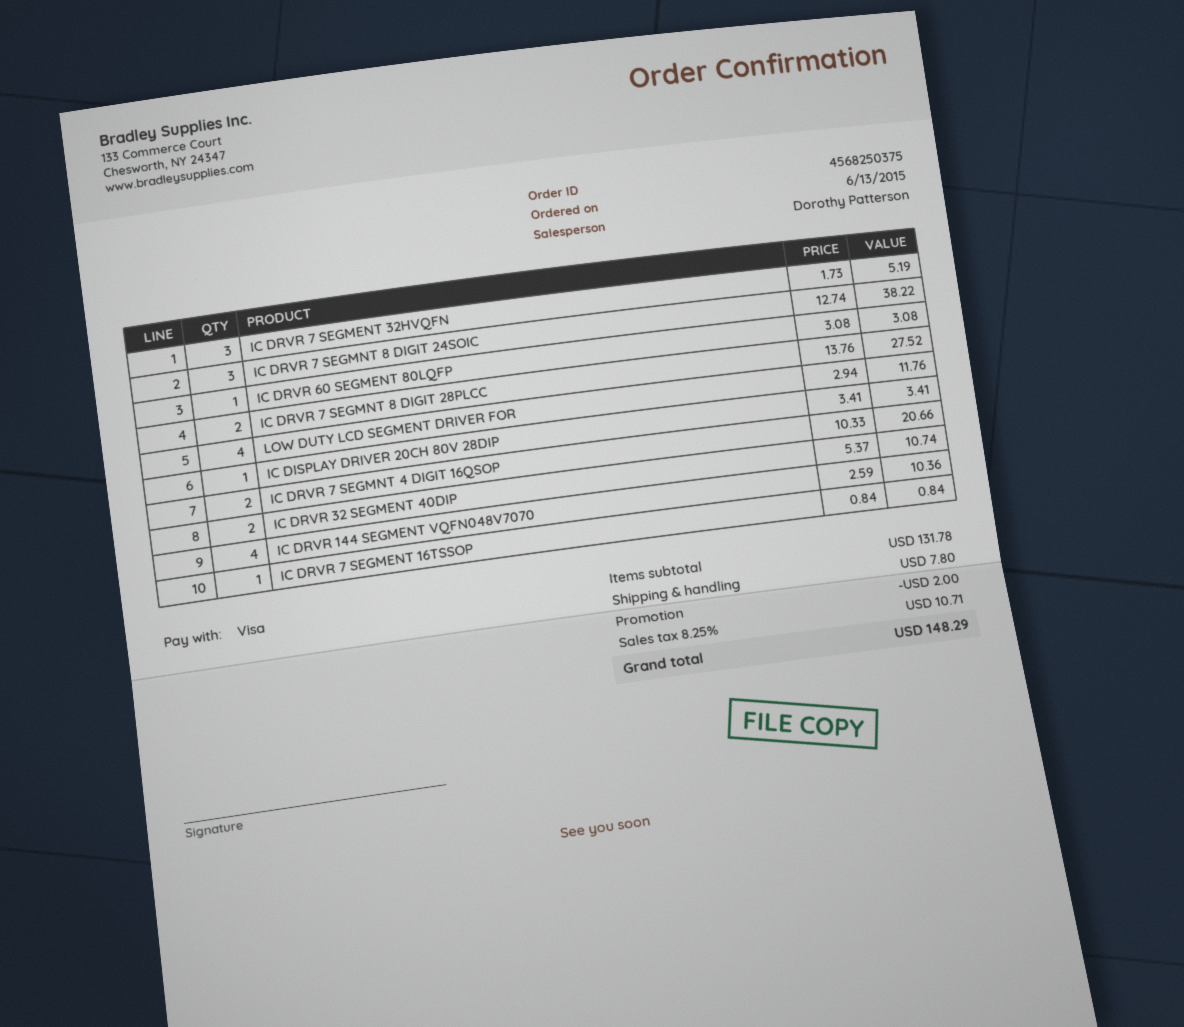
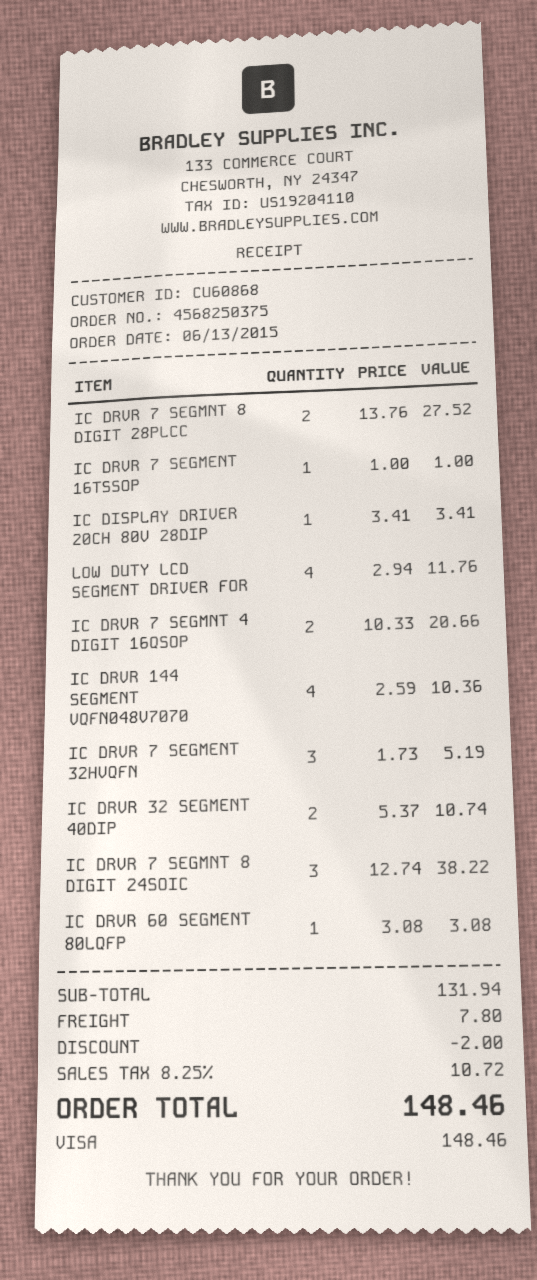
IC DRVR 7 SEGMENT 16TSSOP: 1 x 0.84 = 0.84 -> 1 x 1.00 = 1.00
subtotal: 131.78 -> 131.94
tax: 8.25% = 10.71 -> 8.25% = 10.72
total: 148.29 -> 148.46

